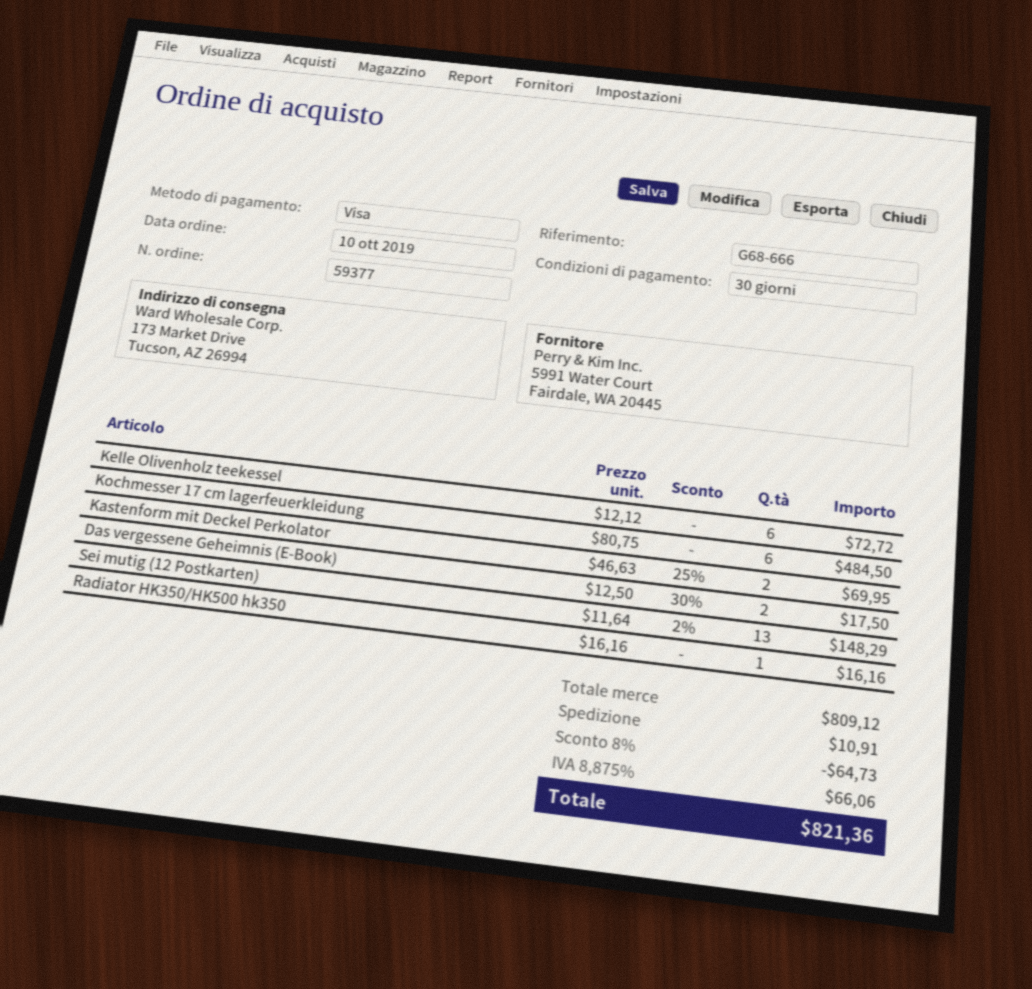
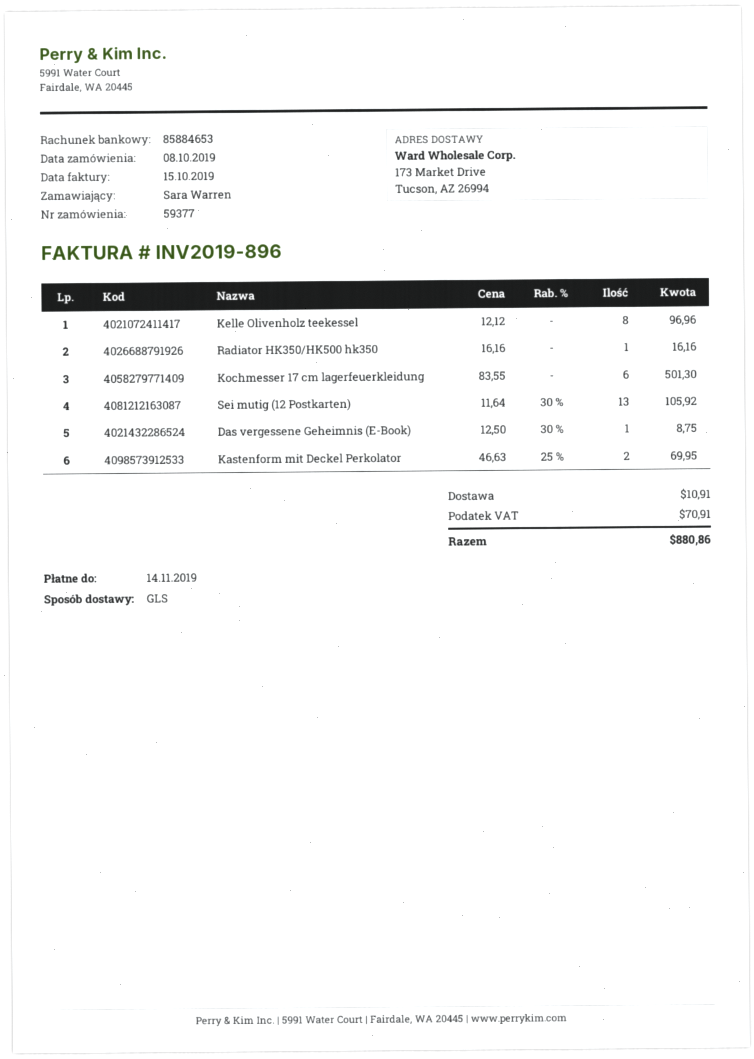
order date: 2019-10-10 -> 2019-10-08
Kelle Olivenholz teekessel: 6 x 12.12 = 72.72 -> 8 x 12.12 = 96.96
Kochmesser 17 cm lagerfeuerkleidung: 6 x 80.75 = 484.50 -> 6 x 83.55 = 501.30
Das vergessene Geheimnis (E-Book): 2 x 12.50 - 30% = 17.50 -> 1 x 12.50 - 30% = 8.75
Sei mutig (12 Postkarten): 13 x 11.64 - 2% = 148.29 -> 13 x 11.64 - 30% = 105.92
discount: 8% = 64.73 -> none
tax: 66.06 -> 70.91
total: 821.36 -> 880.86

